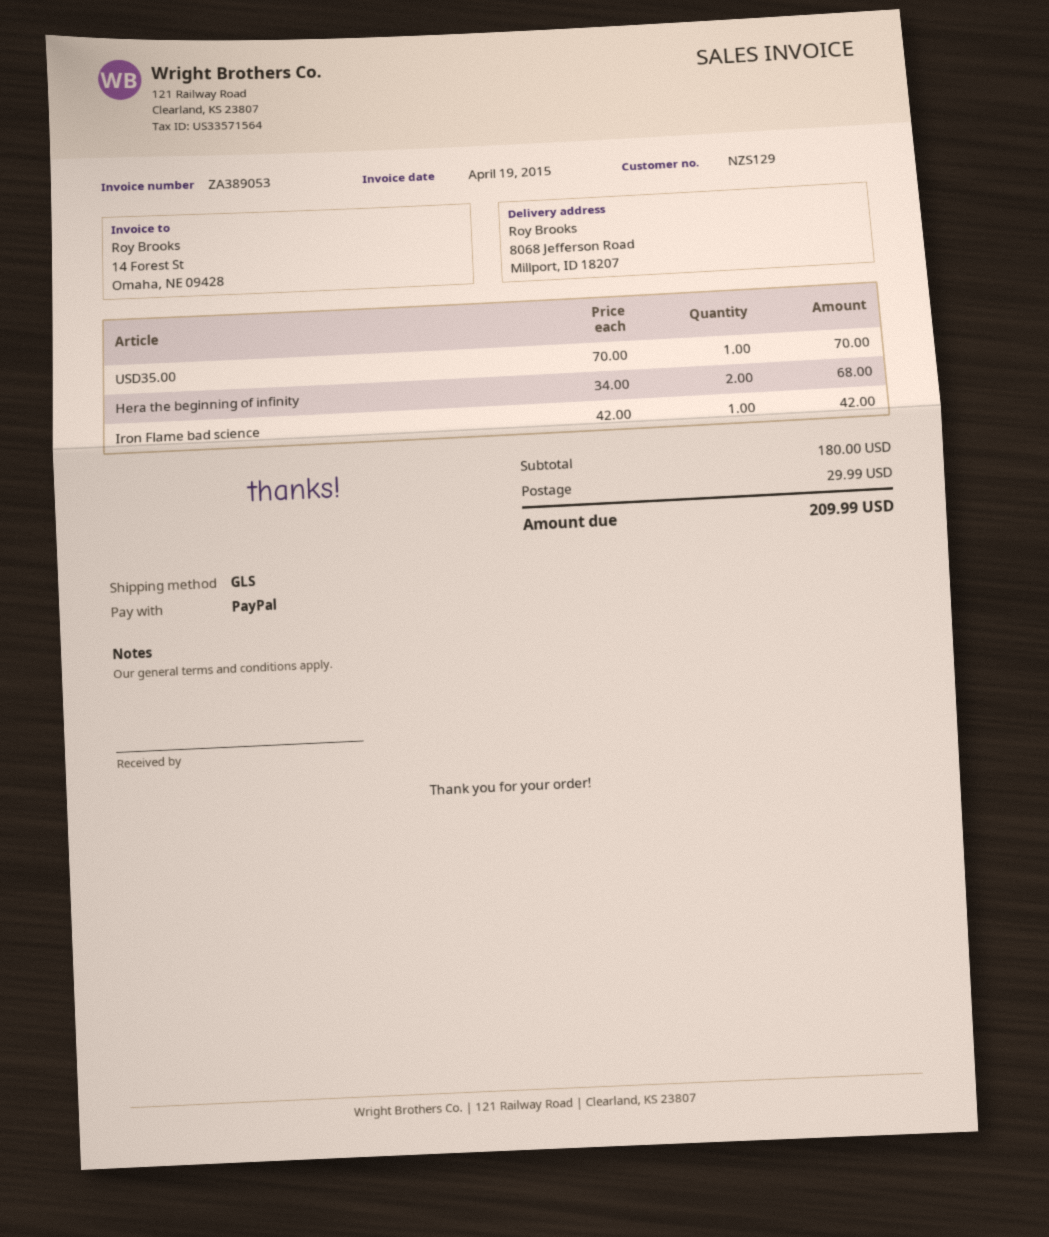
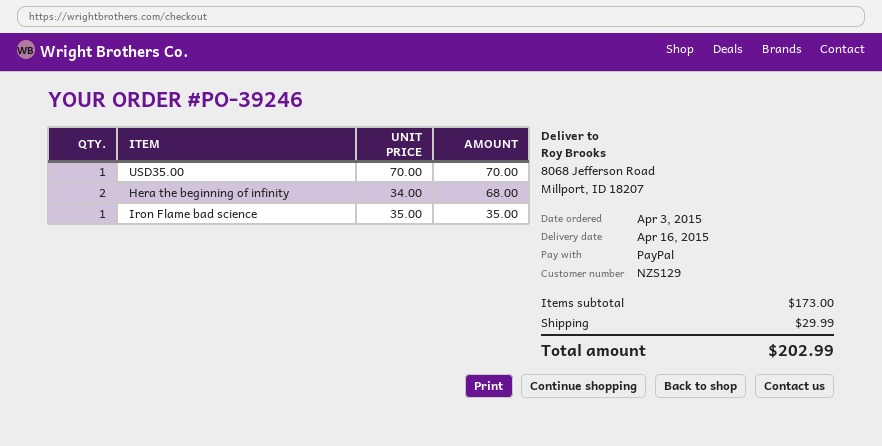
Iron Flame bad science: 1 x 42.00 = 42.00 -> 1 x 35.00 = 35.00
subtotal: 180.00 -> 173.00
total: 209.99 -> 202.99

